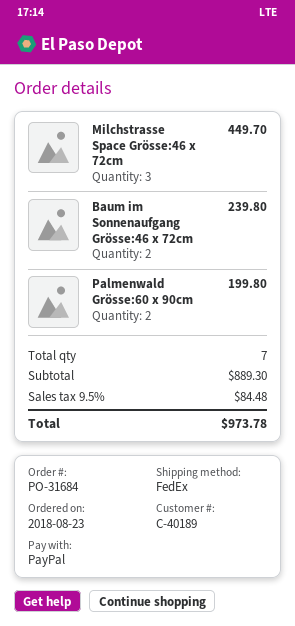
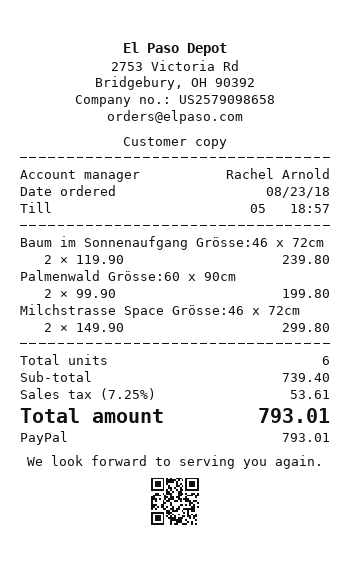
Milchstrasse Space Grösse:46 x 72cm: 3 for 449.70 -> 2 for 299.80
total quantity: 7 -> 6
subtotal: 889.30 -> 739.40
tax: 9.5% = 84.48 -> 7.25% = 53.61
total: 973.78 -> 793.01

